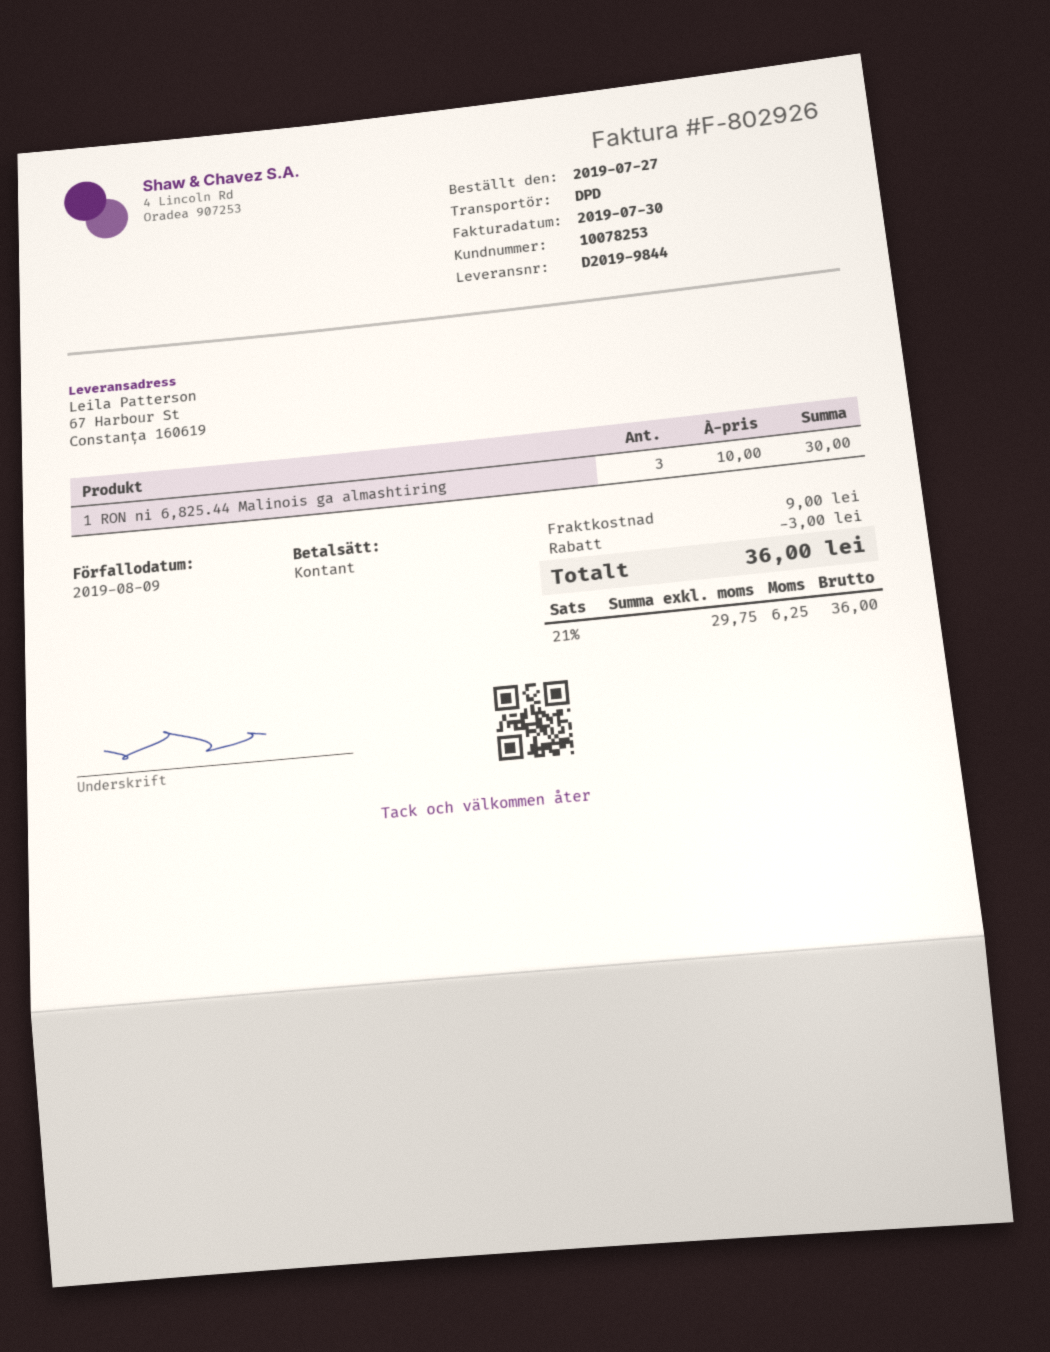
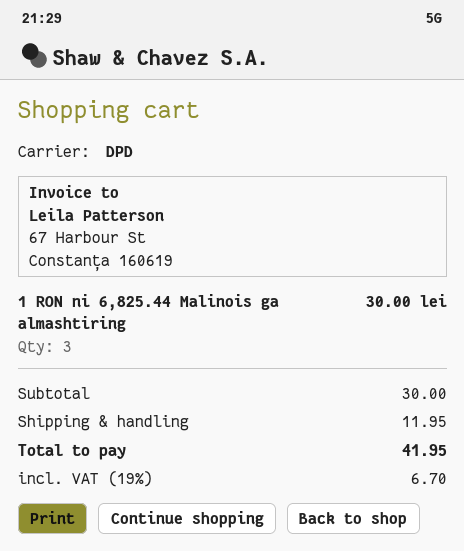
discount: 3.00 -> none
shipping: 9.00 -> 11.95
tax: 21% = 6.25 -> 19% = 6.70
total: 36.00 -> 41.95

